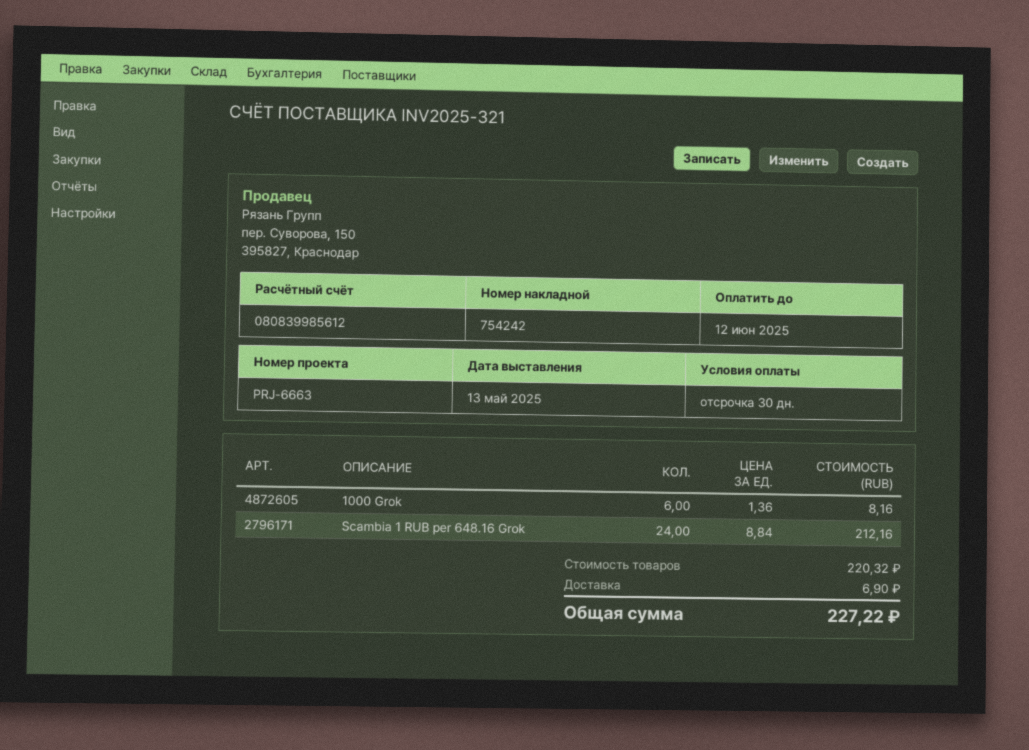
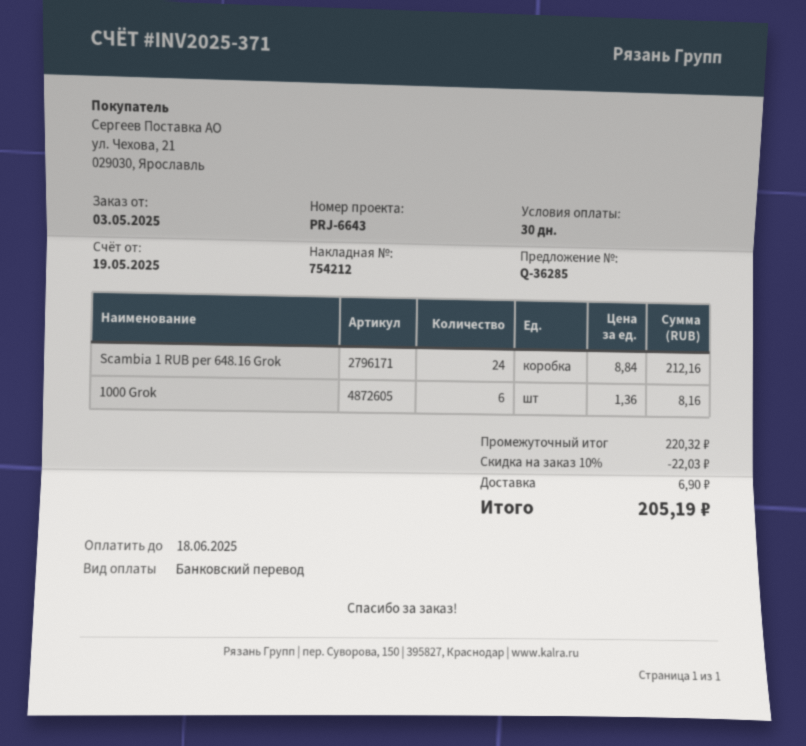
delivery note number: 754242 -> 754212
invoice number: INV2025-321 -> INV2025-371
invoice date: 2025-05-13 -> 2025-05-19
due date: 2025-06-12 -> 2025-06-18
reference: PRJ-6663 -> PRJ-6643
discount: none -> 10% = 22.03
total: 227.22 -> 205.19

